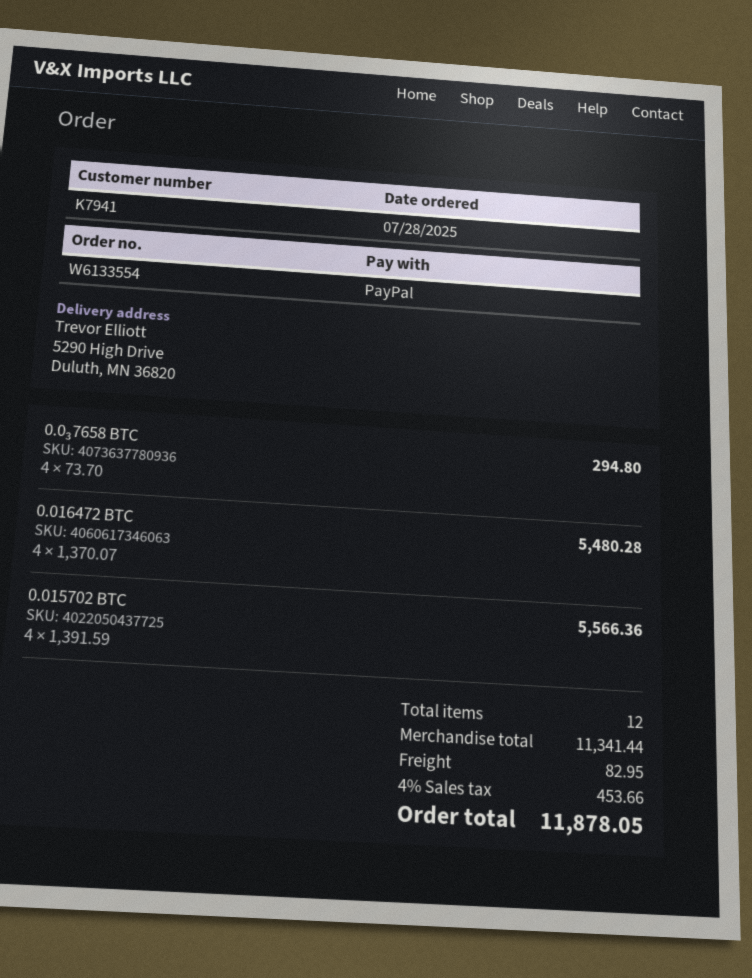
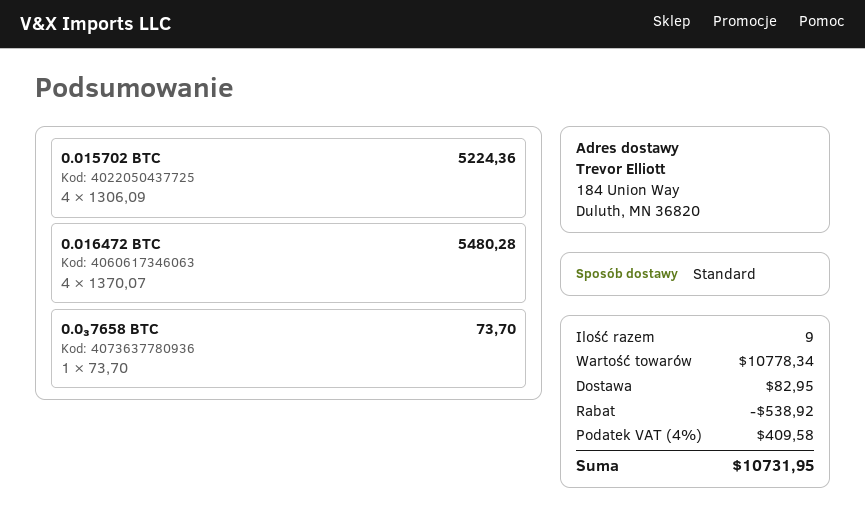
ship to: 5290 High Drive, Duluth, MN 36820 -> 184 Union Way, Duluth, MN 36820
0.0₃7658 BTC: 4 x 73.70 = 294.80 -> 1 x 73.70 = 73.70
0.015702 BTC: 4 x 1391.59 = 5566.36 -> 4 x 1306.09 = 5224.36
total quantity: 12 -> 9
subtotal: 11341.44 -> 10778.34
discount: none -> 538.92
tax: 4% = 453.66 -> 4% = 409.58
total: 11878.05 -> 10731.95

